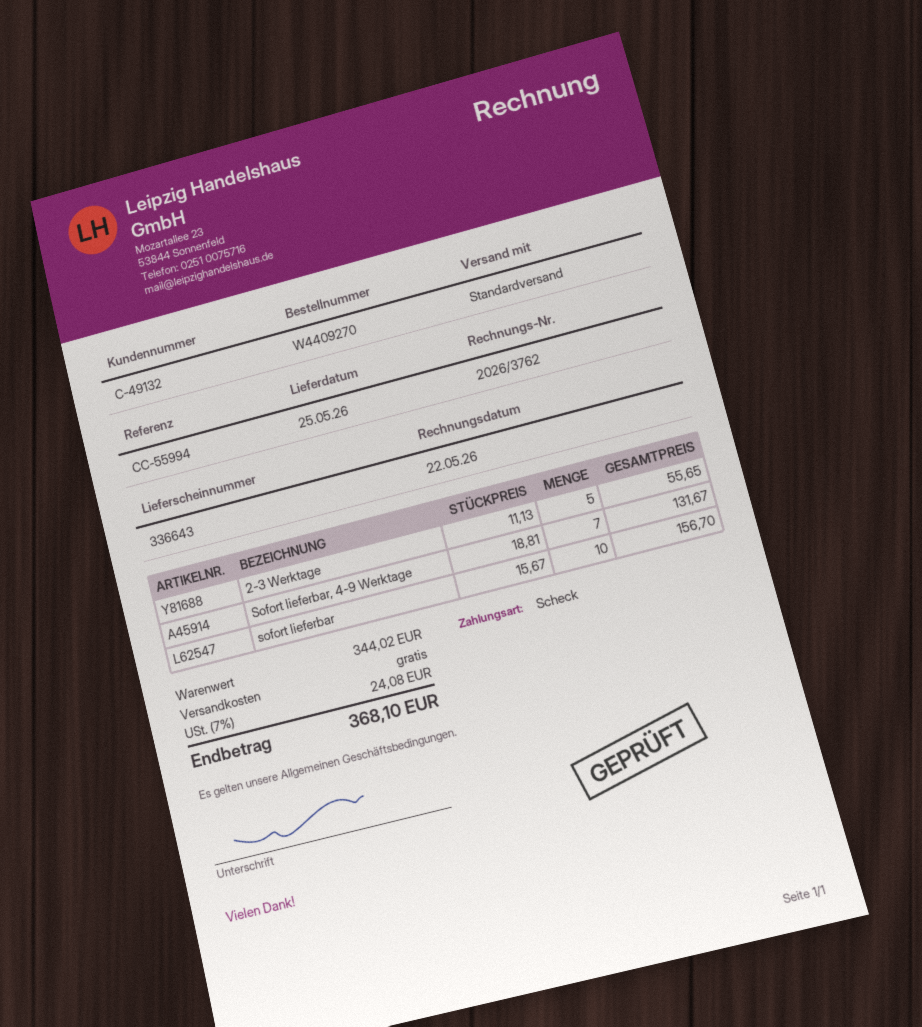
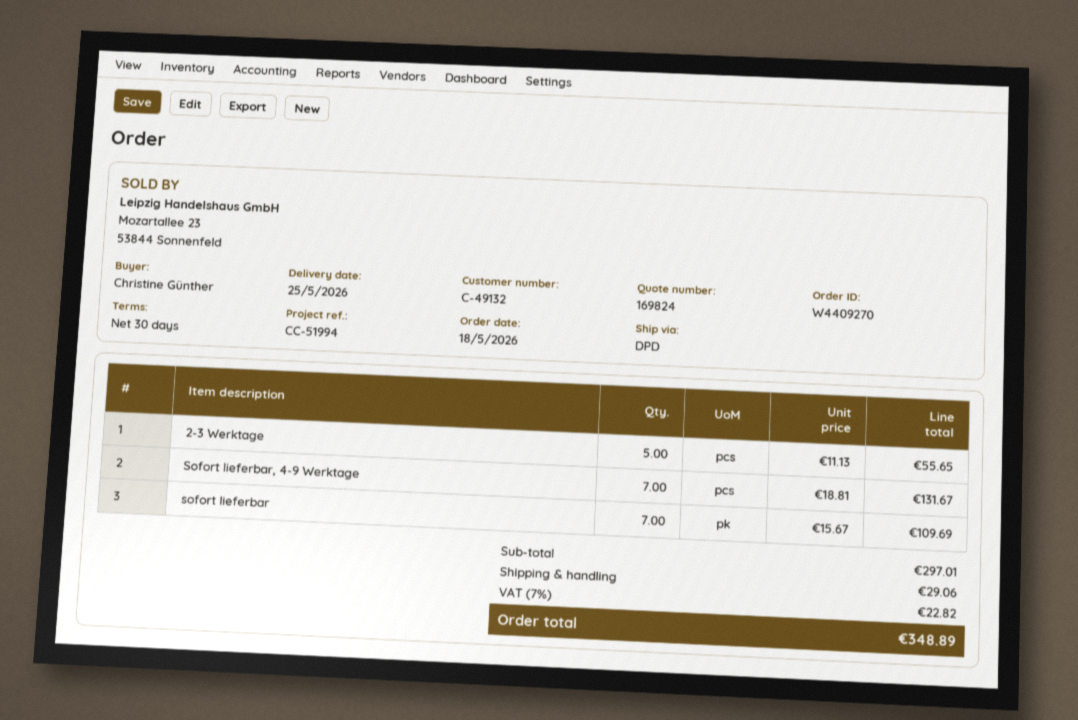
reference: CC-55994 -> CC-51994
shipping method: standard -> DPD
sofort lieferbar: 10 x 15.67 = 156.70 -> 7 x 15.67 = 109.69
subtotal: 344.02 -> 297.01
shipping: 0.00 -> 29.06
tax: 7% = 24.08 -> 7% = 22.82
total: 368.10 -> 348.89

